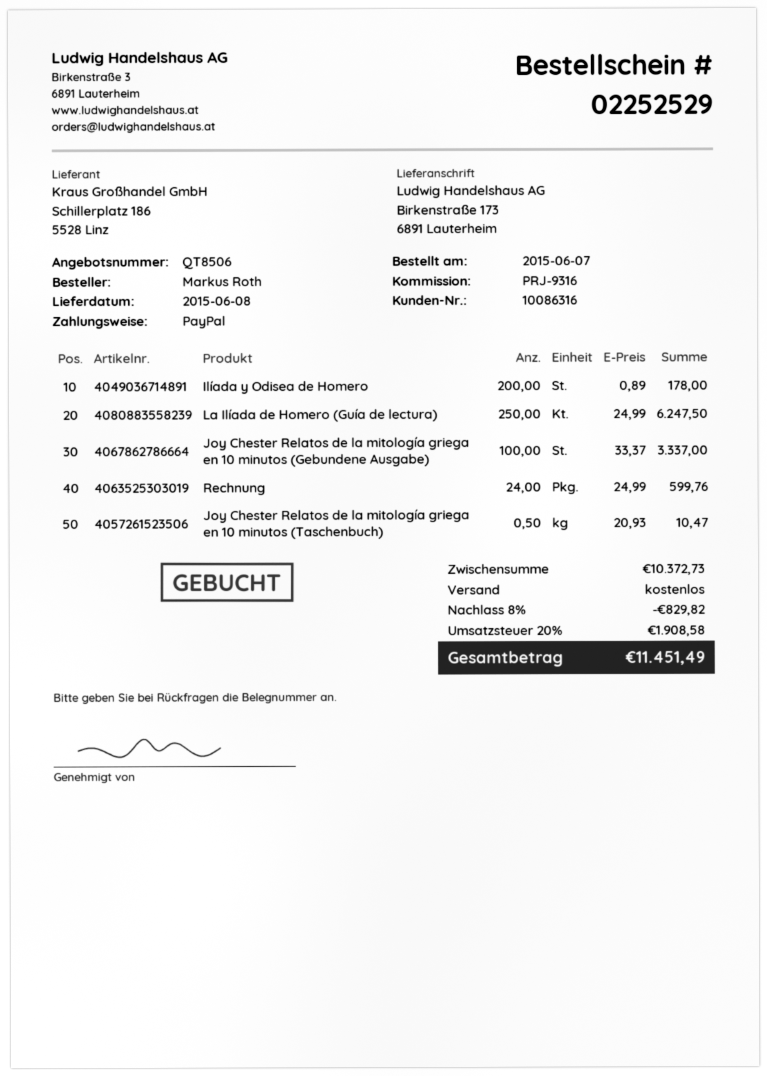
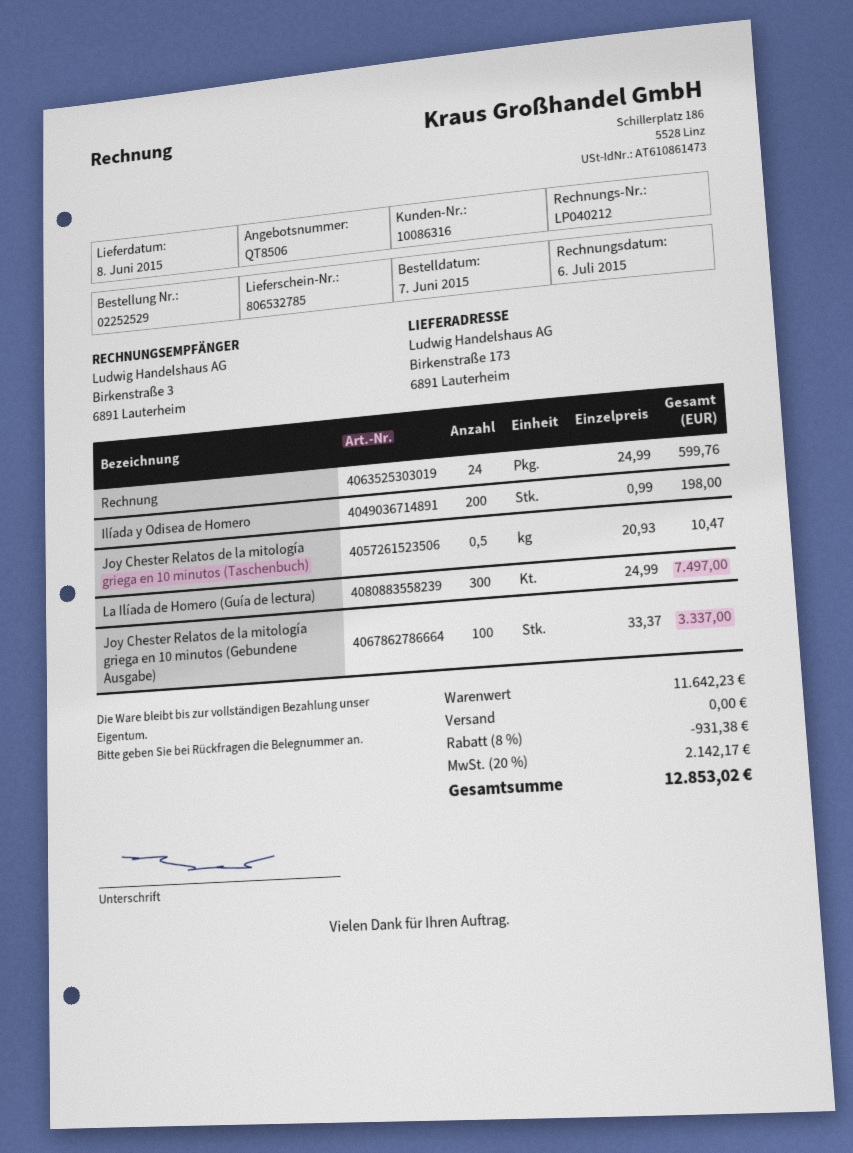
Ilíada y Odisea de Homero: 200 x 0.89 = 178.00 -> 200 x 0.99 = 198.00
La Ilíada de Homero (Guía de lectura): 250 x 24.99 = 6247.50 -> 300 x 24.99 = 7497.00
subtotal: 10372.73 -> 11642.23
discount: 8% = 829.82 -> 8% = 931.38
tax: 20% = 1908.58 -> 20% = 2142.17
total: 11451.49 -> 12853.02

